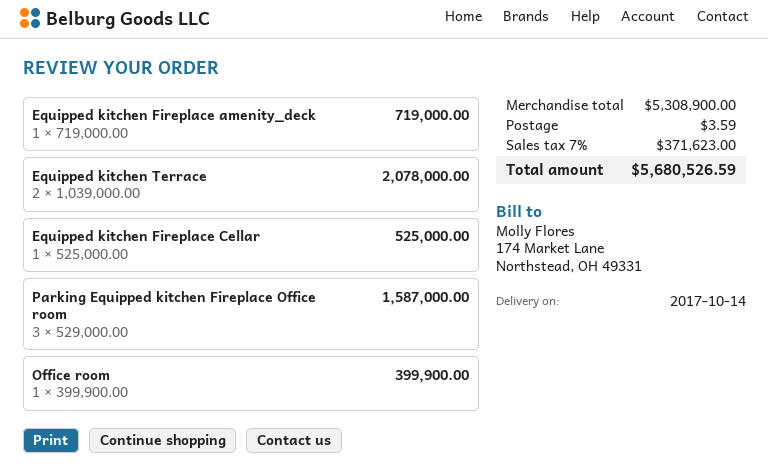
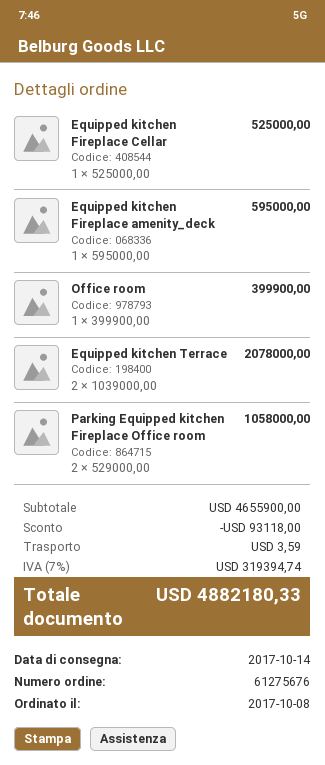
Equipped kitchen Fireplace amenity_deck: 1 x 719000.00 = 719000.00 -> 1 x 595000.00 = 595000.00
Parking Equipped kitchen Fireplace Office room: 3 x 529000.00 = 1587000.00 -> 2 x 529000.00 = 1058000.00
subtotal: 5308900.00 -> 4655900.00
discount: none -> 93118.00
tax: 7% = 371623.00 -> 7% = 319394.74
total: 5680526.59 -> 4882180.33

